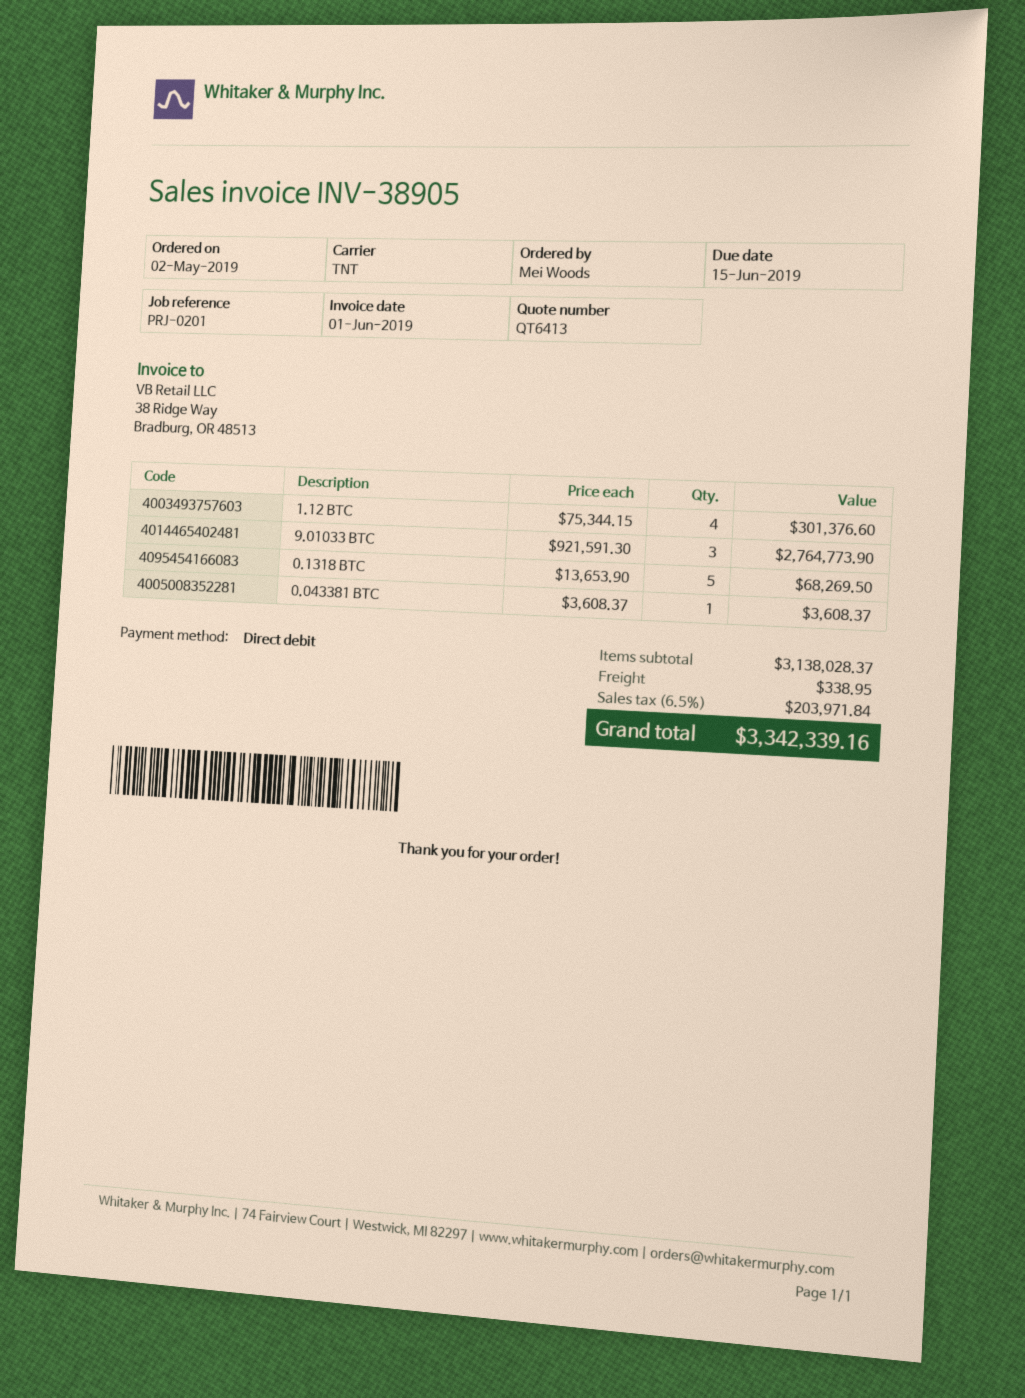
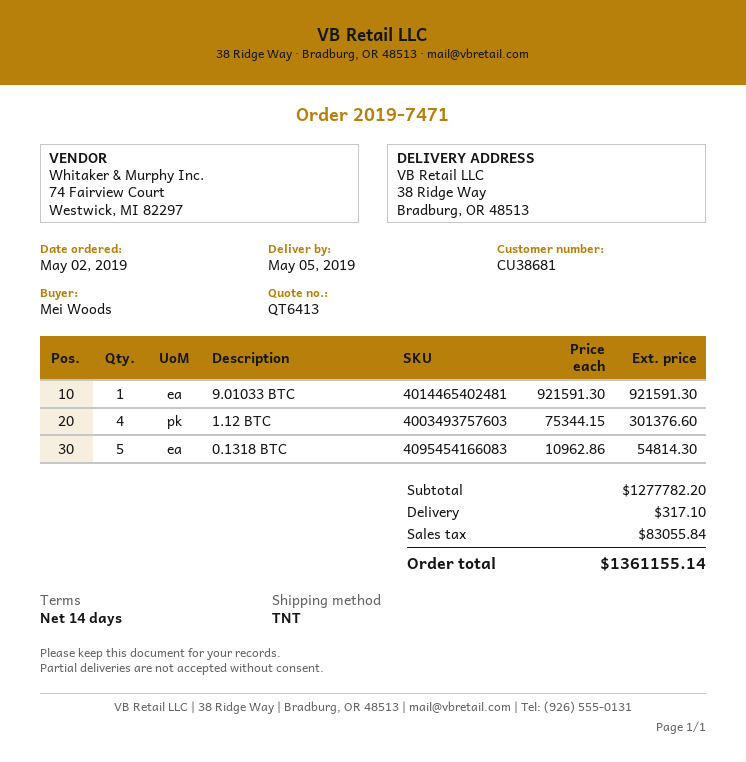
9.01033 BTC: 3 x 921591.30 = 2764773.90 -> 1 x 921591.30 = 921591.30
0.1318 BTC: 5 x 13653.90 = 68269.50 -> 5 x 10962.86 = 54814.30
0.043381 BTC: 1 x 3608.37 = 3608.37 -> none
subtotal: 3138028.37 -> 1277782.20
shipping: 338.95 -> 317.10
tax: 203971.84 -> 83055.84
total: 3342339.16 -> 1361155.14

